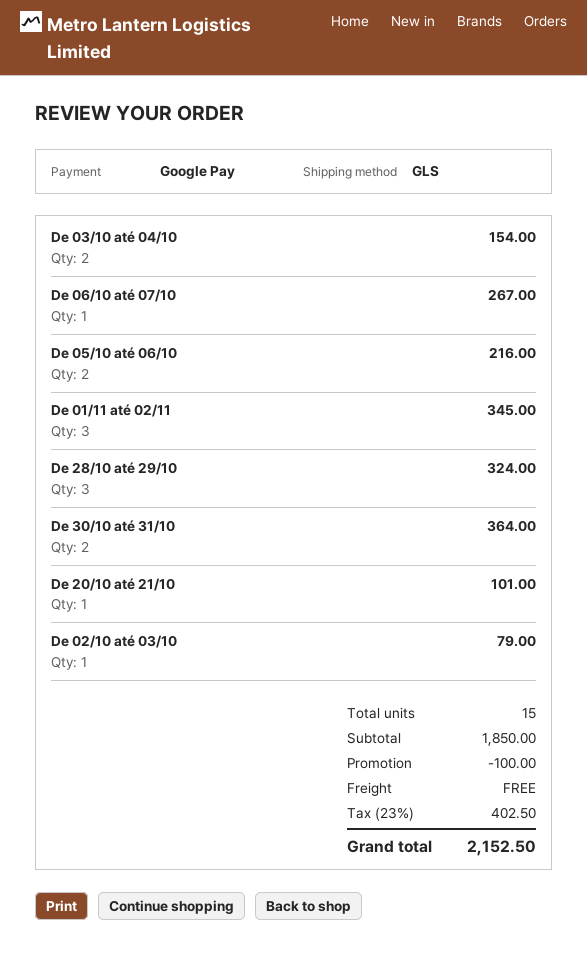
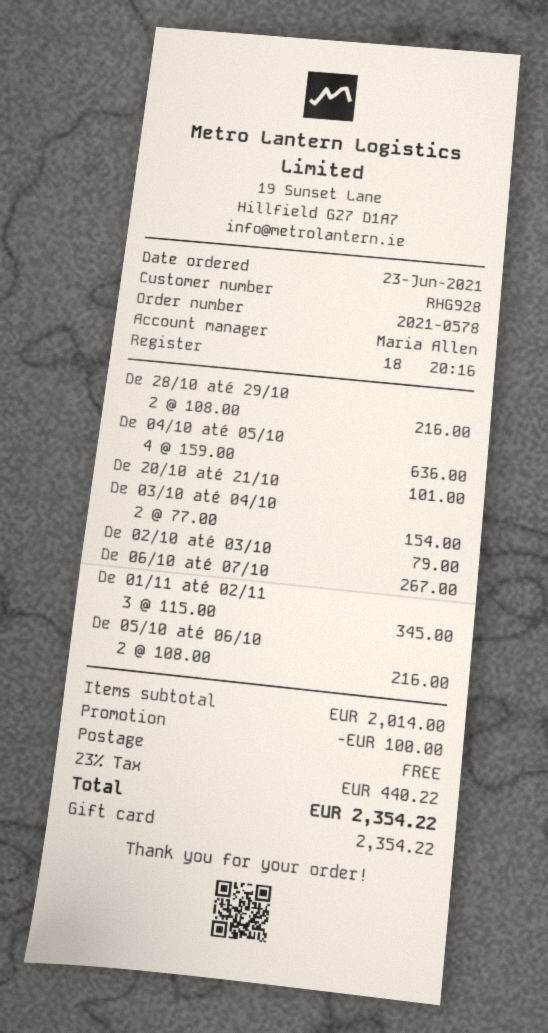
payment method: Google Pay -> gift card
De 28/10 até 29/10: 3 for 324.00 -> 2 for 216.00
De 30/10 até 31/10: 2 for 364.00 -> none
De 04/10 até 05/10: none -> 4 for 636.00
subtotal: 1850.00 -> 2014.00
tax: 23% = 402.50 -> 23% = 440.22
total: 2152.50 -> 2354.22

